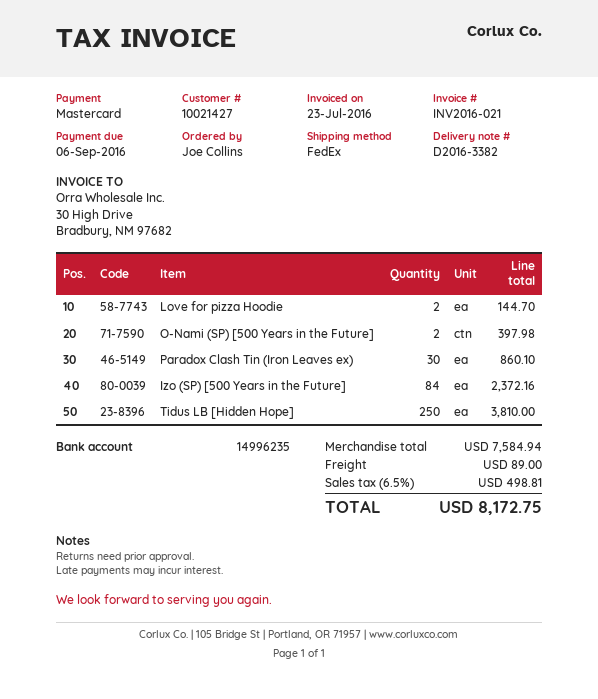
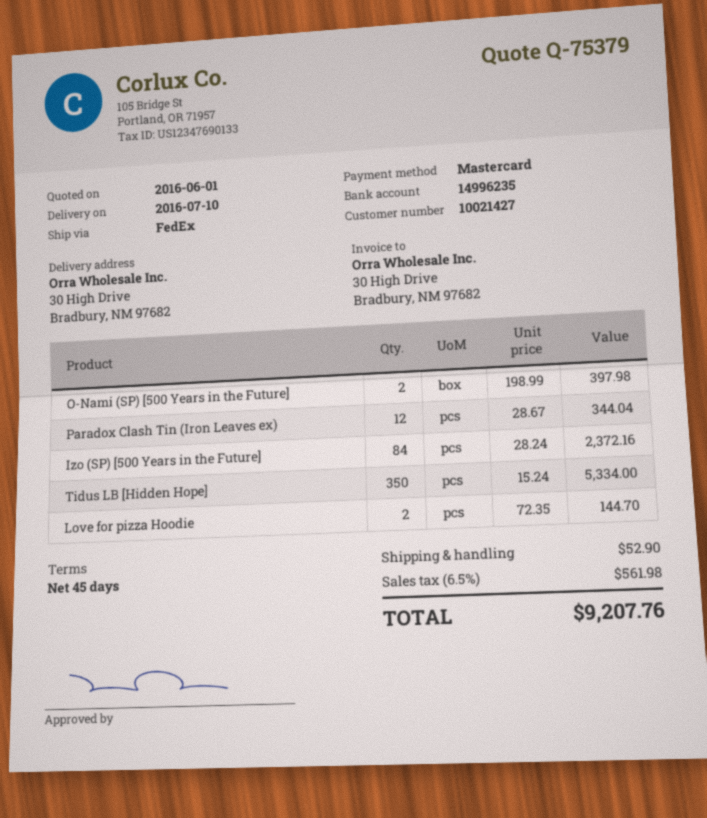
Paradox Clash Tin (Iron Leaves ex): 30 for 860.10 -> 12 for 344.04
Tidus LB [Hidden Hope]: 250 for 3810.00 -> 350 for 5334.00
shipping: 89.00 -> 52.90
tax: 6.5% = 498.81 -> 6.5% = 561.98
total: 8172.75 -> 9207.76

